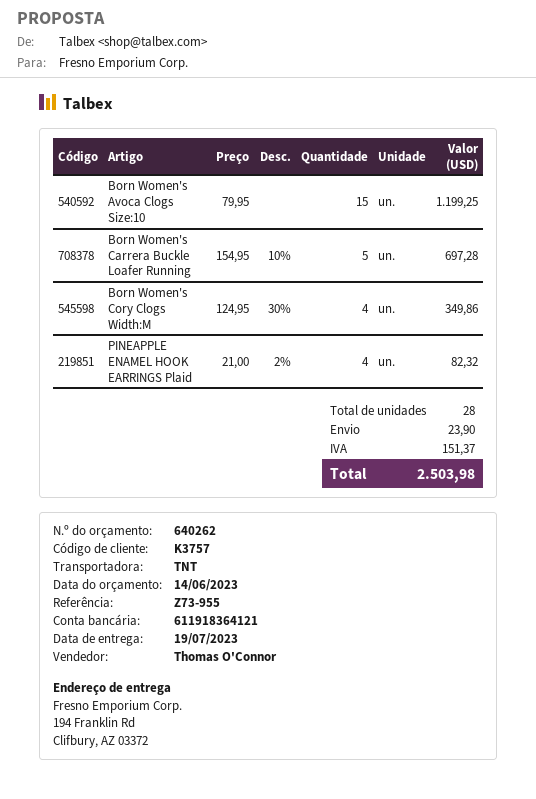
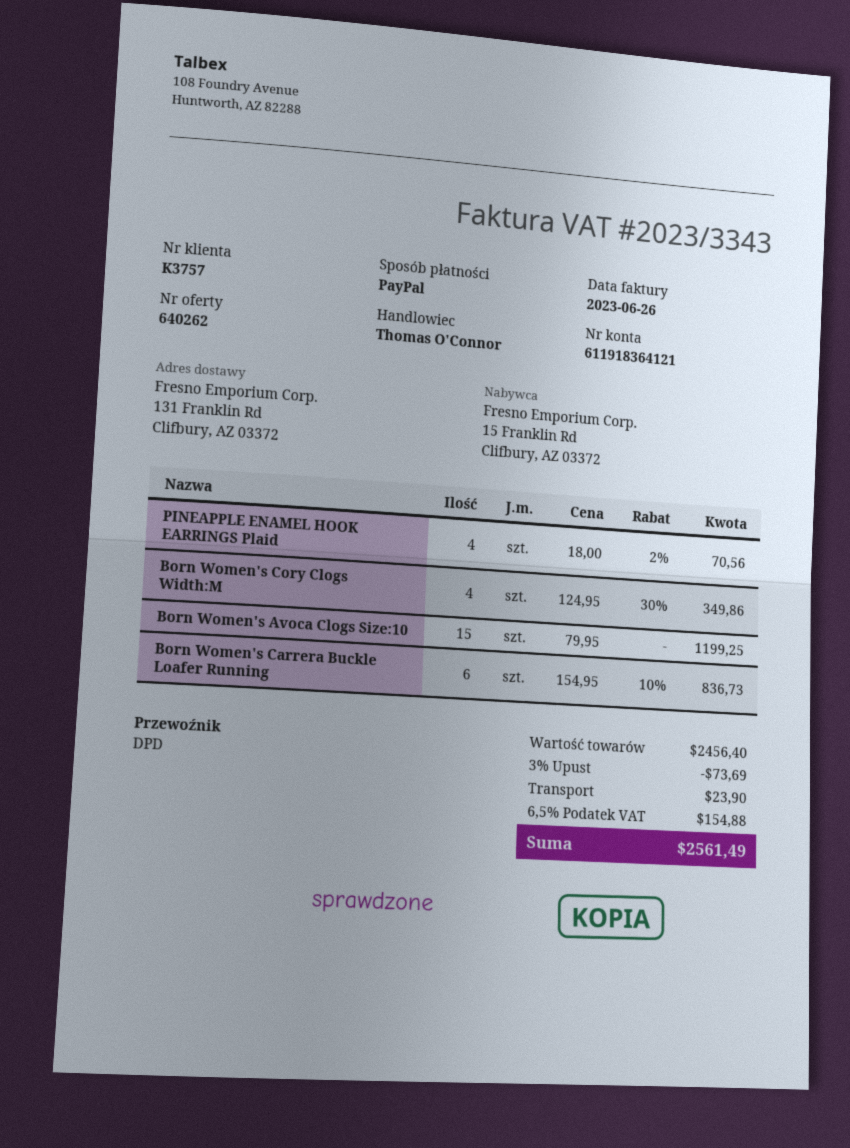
shipping method: TNT -> DPD
ship to: 194 Franklin Rd, Clifbury, AZ 03372 -> 131 Franklin Rd, Clifbury, AZ 03372
Born Women's Carrera Buckle Loafer Running: 5 x 154.95 - 10% = 697.28 -> 6 x 154.95 - 10% = 836.73
PINEAPPLE ENAMEL HOOK EARRINGS Plaid: 4 x 21.00 - 2% = 82.32 -> 4 x 18.00 - 2% = 70.56
discount: none -> 3% = 73.69
tax: 151.37 -> 154.88
total: 2503.98 -> 2561.49

